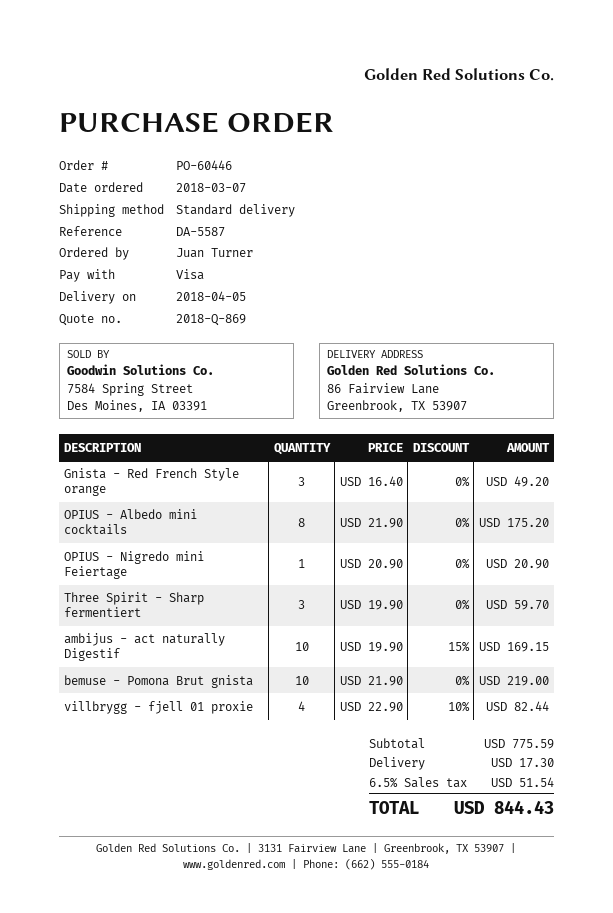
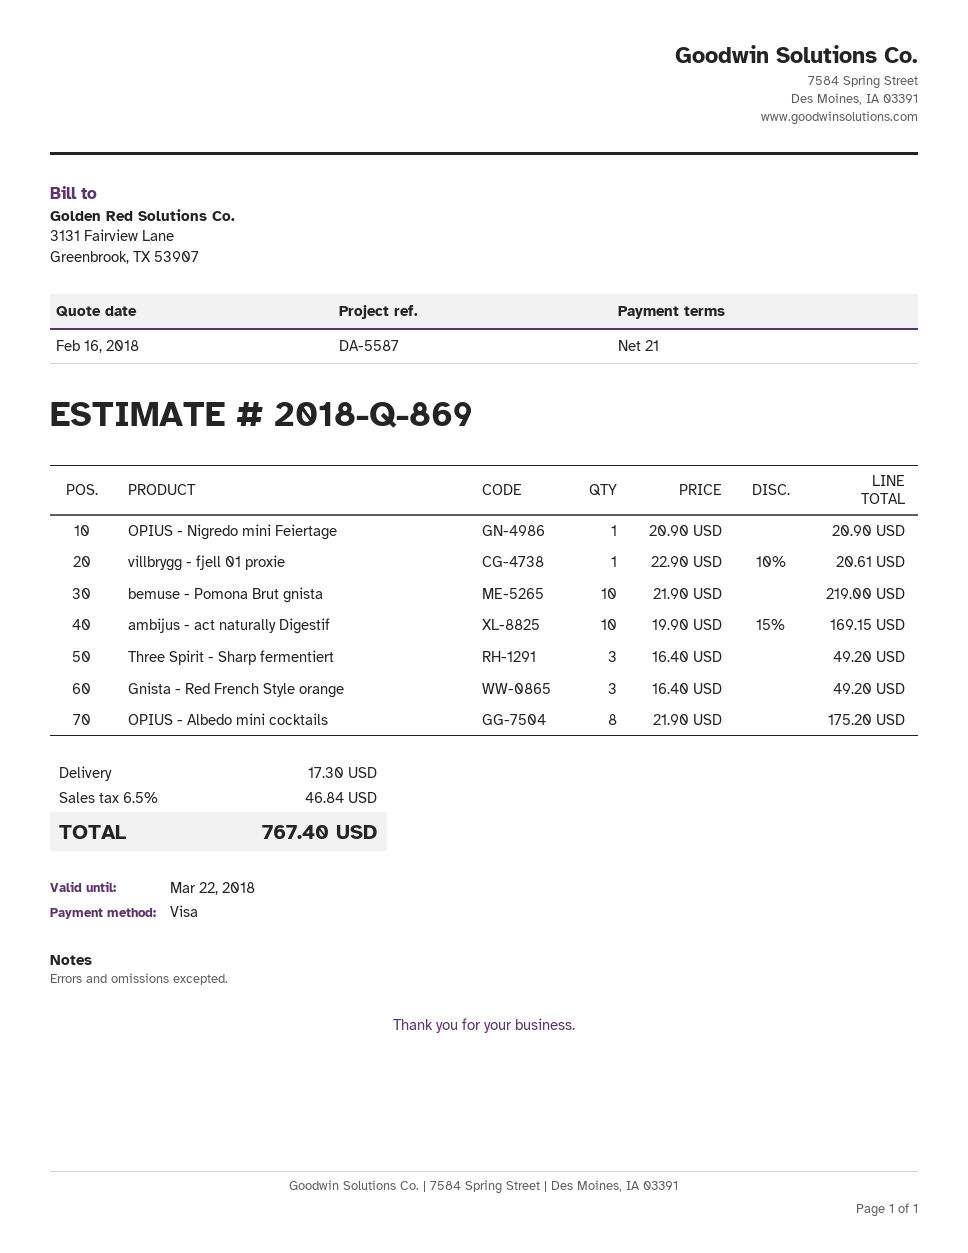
Three Spirit - Sharp fermentiert: 3 x 19.90 = 59.70 -> 3 x 16.40 = 49.20
villbrygg - fjell 01 proxie: 4 x 22.90 - 10% = 82.44 -> 1 x 22.90 - 10% = 20.61
tax: 6.5% = 51.54 -> 6.5% = 46.84
total: 844.43 -> 767.40

